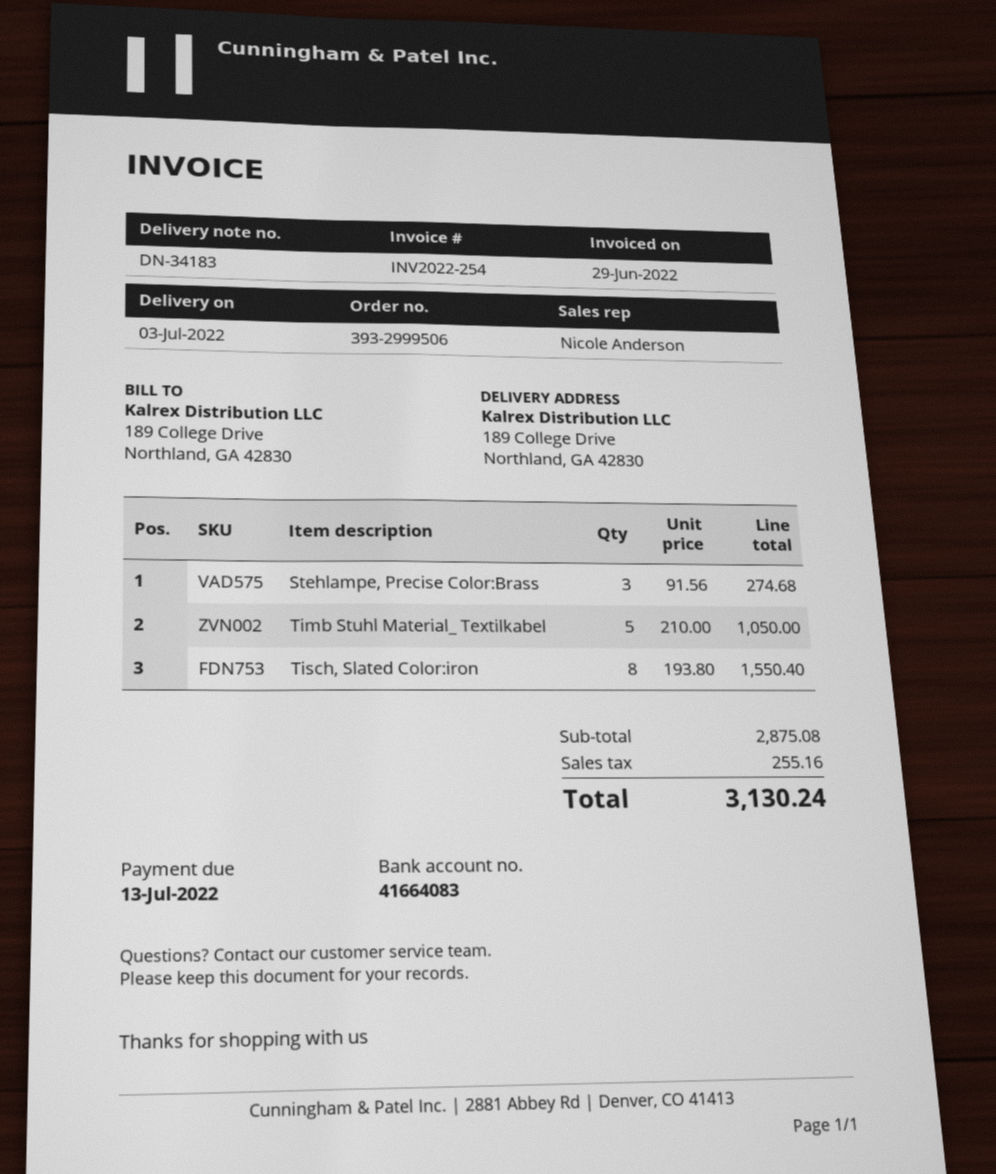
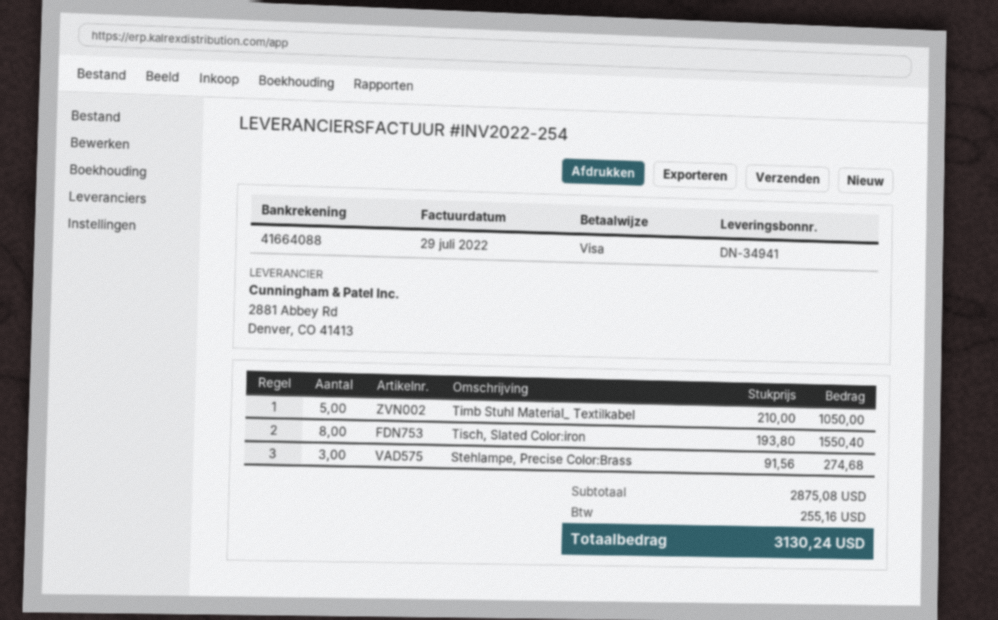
delivery note number: DN-34183 -> DN-34941
invoice date: 2022-06-29 -> 2022-07-29
bank account: 41664083 -> 41664088

